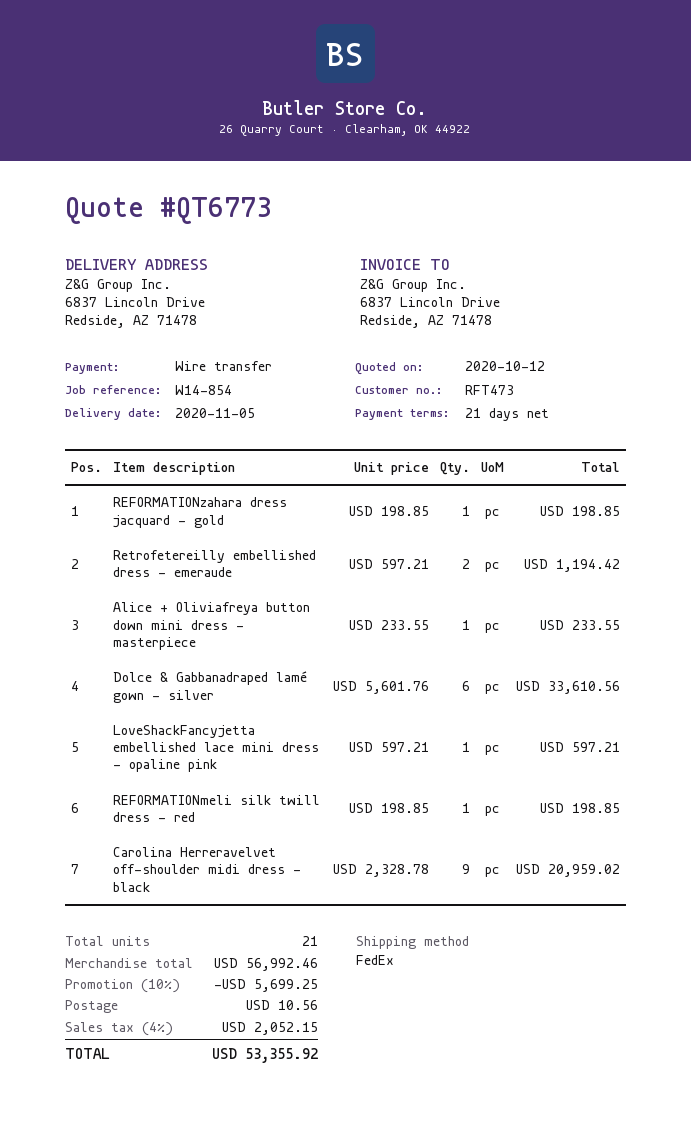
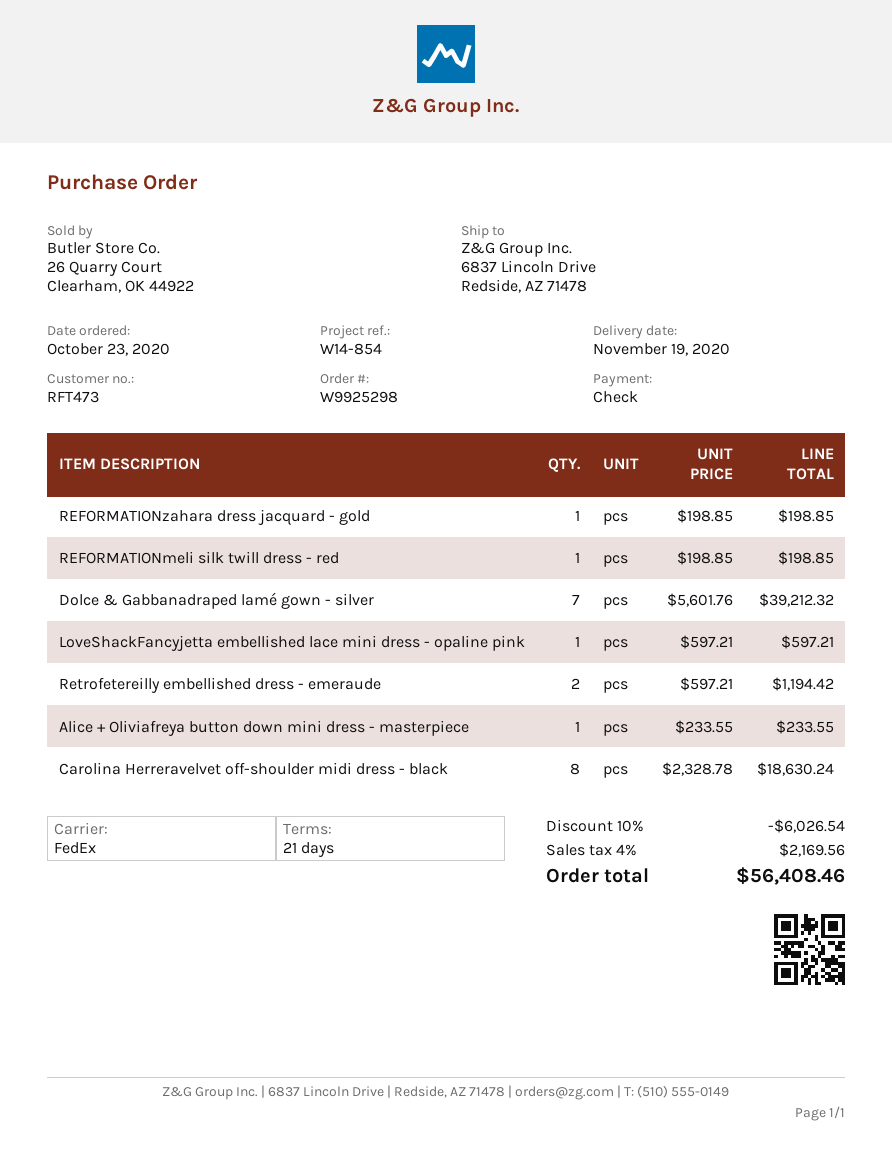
delivery date: 2020-11-05 -> 2020-11-19
payment method: bank transfer -> cheque
Dolce & Gabbanadraped lamé gown - silver: 6 x 5601.76 = 33610.56 -> 7 x 5601.76 = 39212.32
Carolina Herreravelvet off-shoulder midi dress - black: 9 x 2328.78 = 20959.02 -> 8 x 2328.78 = 18630.24
discount: 10% = 5699.25 -> 10% = 6026.54
shipping: 10.56 -> none
tax: 4% = 2052.15 -> 4% = 2169.56
total: 53355.92 -> 56408.46

